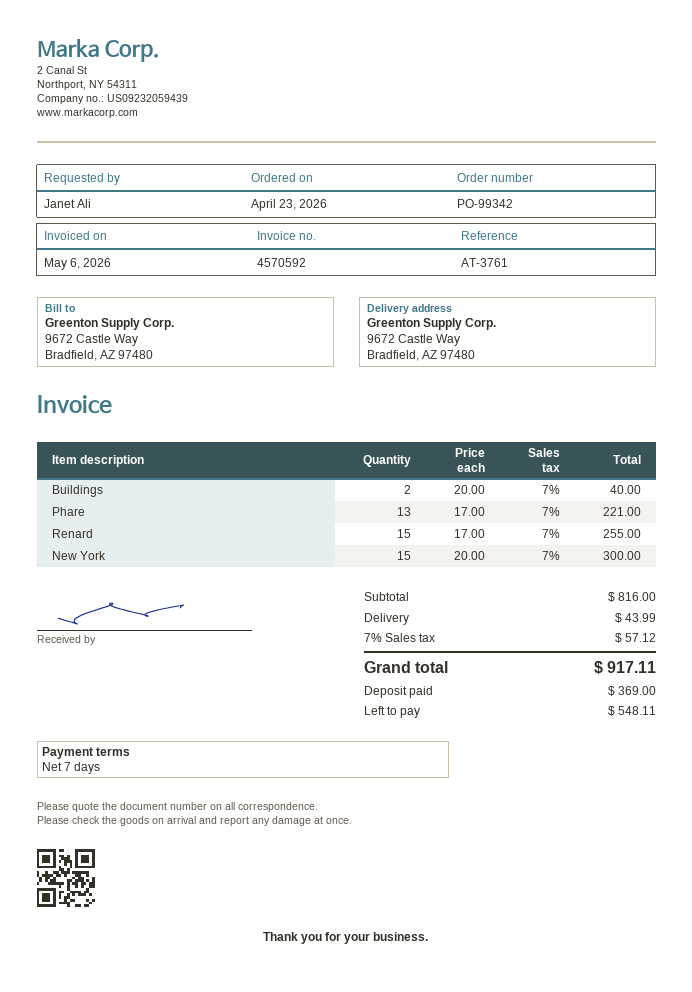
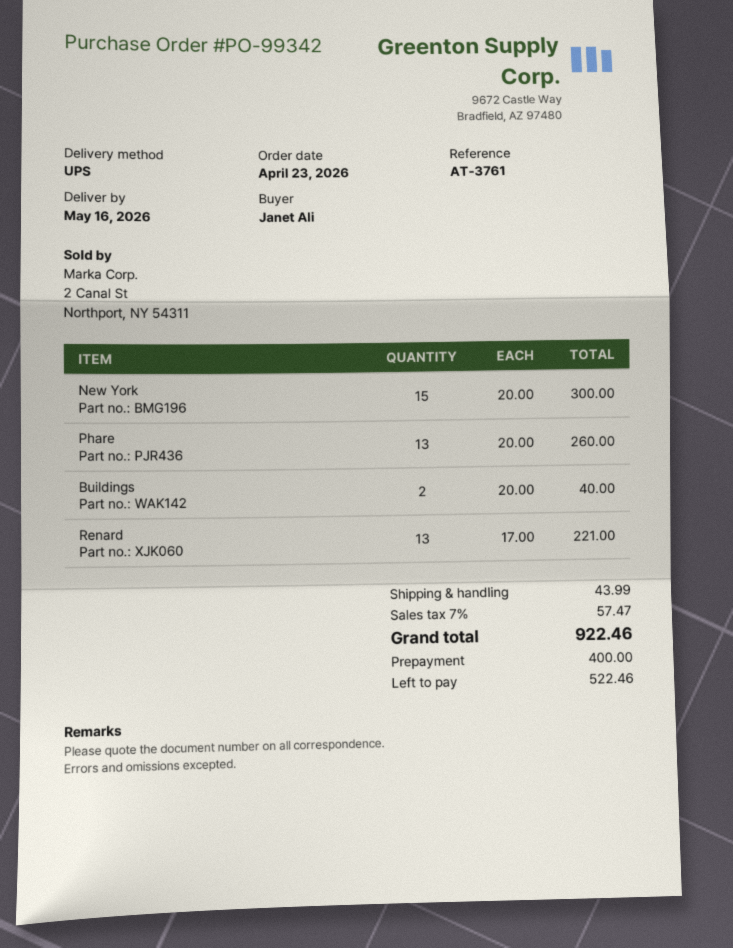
Phare: 13 x 17.00 = 221.00 -> 13 x 20.00 = 260.00
Renard: 15 x 17.00 = 255.00 -> 13 x 17.00 = 221.00
tax: 7% = 57.12 -> 7% = 57.47
total: 917.11 -> 922.46
deposit: 369.00 -> 400.00
balance: 548.11 -> 522.46

